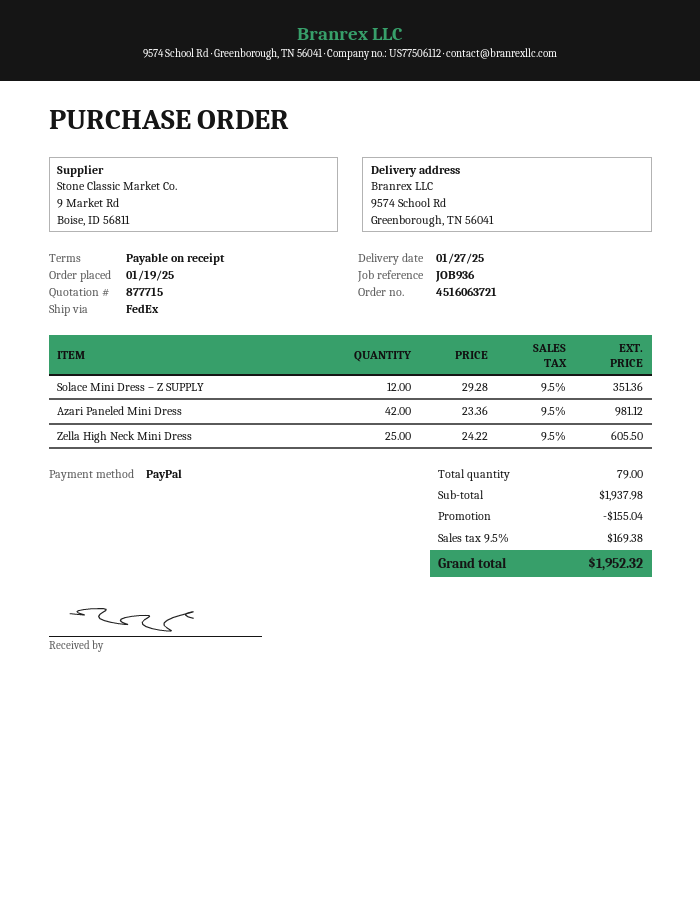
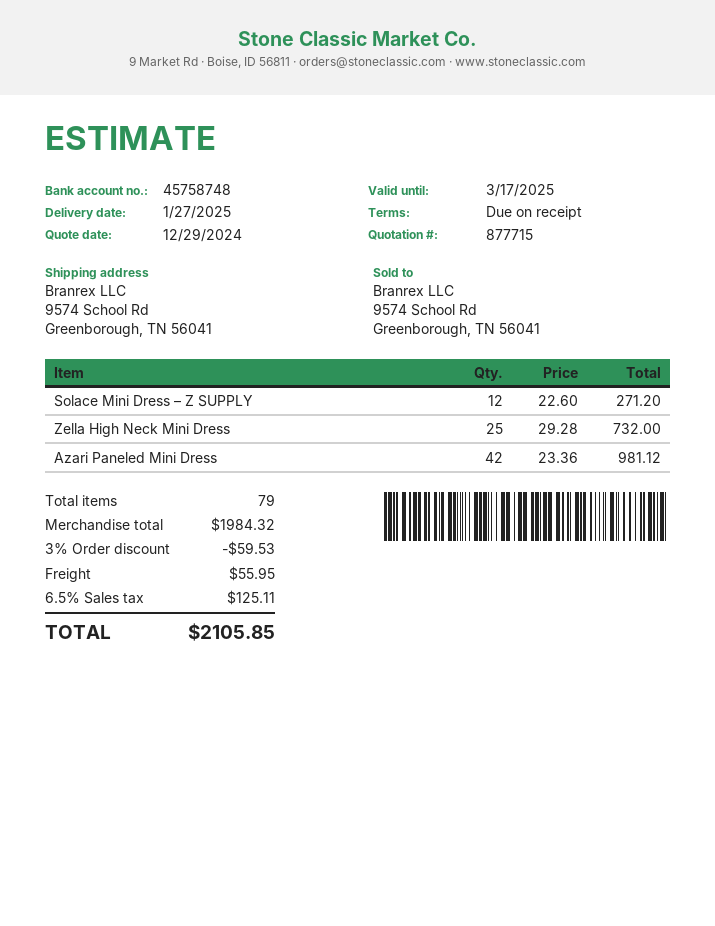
Solace Mini Dress – Z SUPPLY: 12 x 29.28 = 351.36 -> 12 x 22.60 = 271.20
Zella High Neck Mini Dress: 25 x 24.22 = 605.50 -> 25 x 29.28 = 732.00
subtotal: 1937.98 -> 1984.32
discount: 155.04 -> 59.53
shipping: none -> 55.95
tax: 9.5% = 169.38 -> 6.5% = 125.11
total: 1952.32 -> 2105.85

